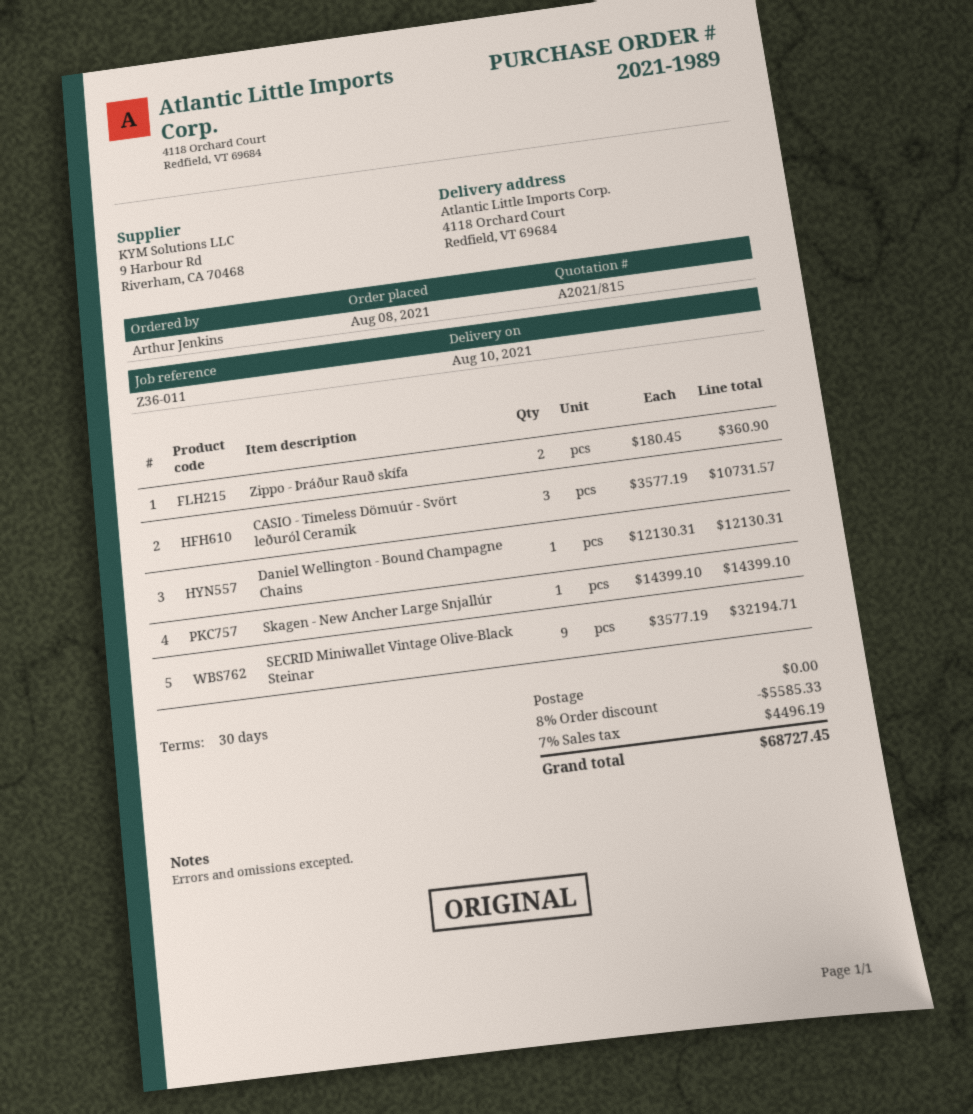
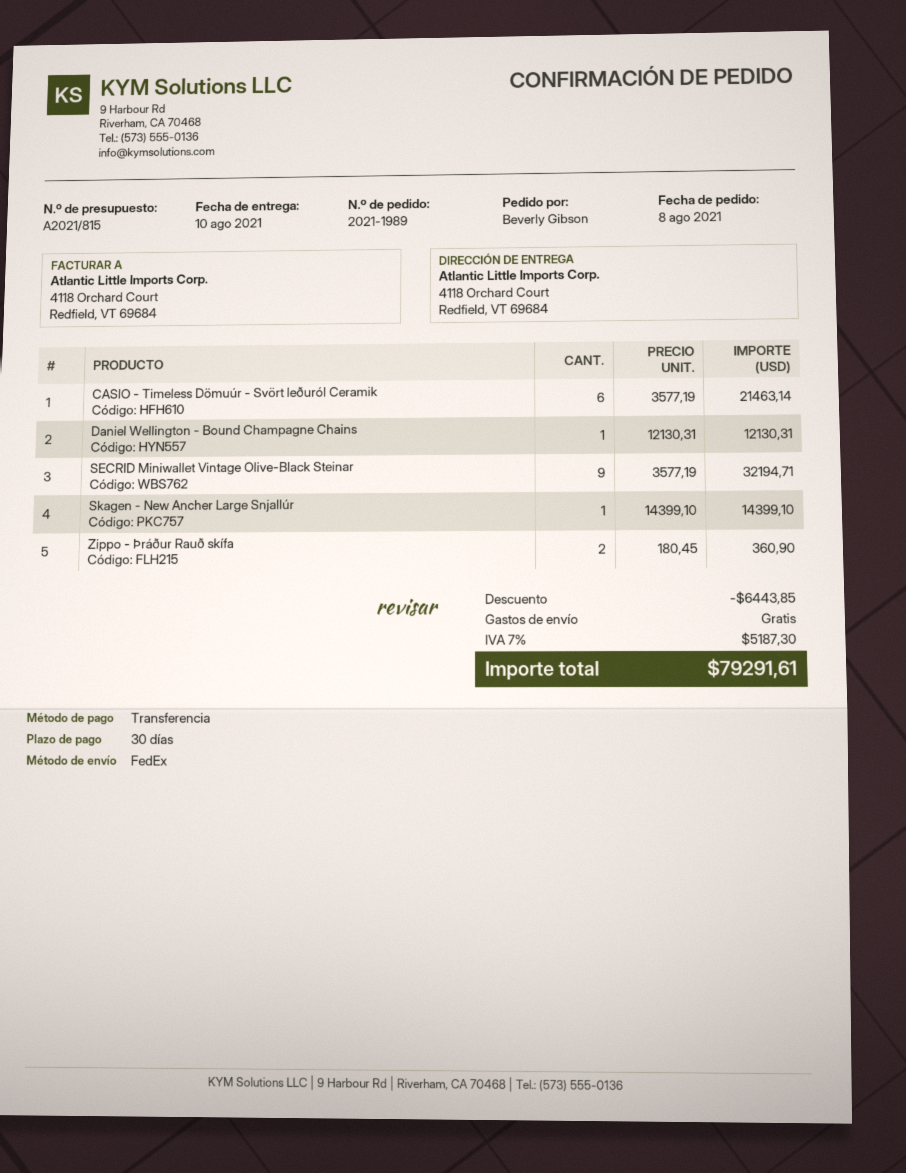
ordered by: Arthur Jenkins -> Beverly Gibson
CASIO - Timeless Dömuúr - Svört leðuról Ceramik: 3 x 3577.19 = 10731.57 -> 6 x 3577.19 = 21463.14
discount: 5585.33 -> 6443.85
tax: 7% = 4496.19 -> 7% = 5187.30
total: 68727.45 -> 79291.61

